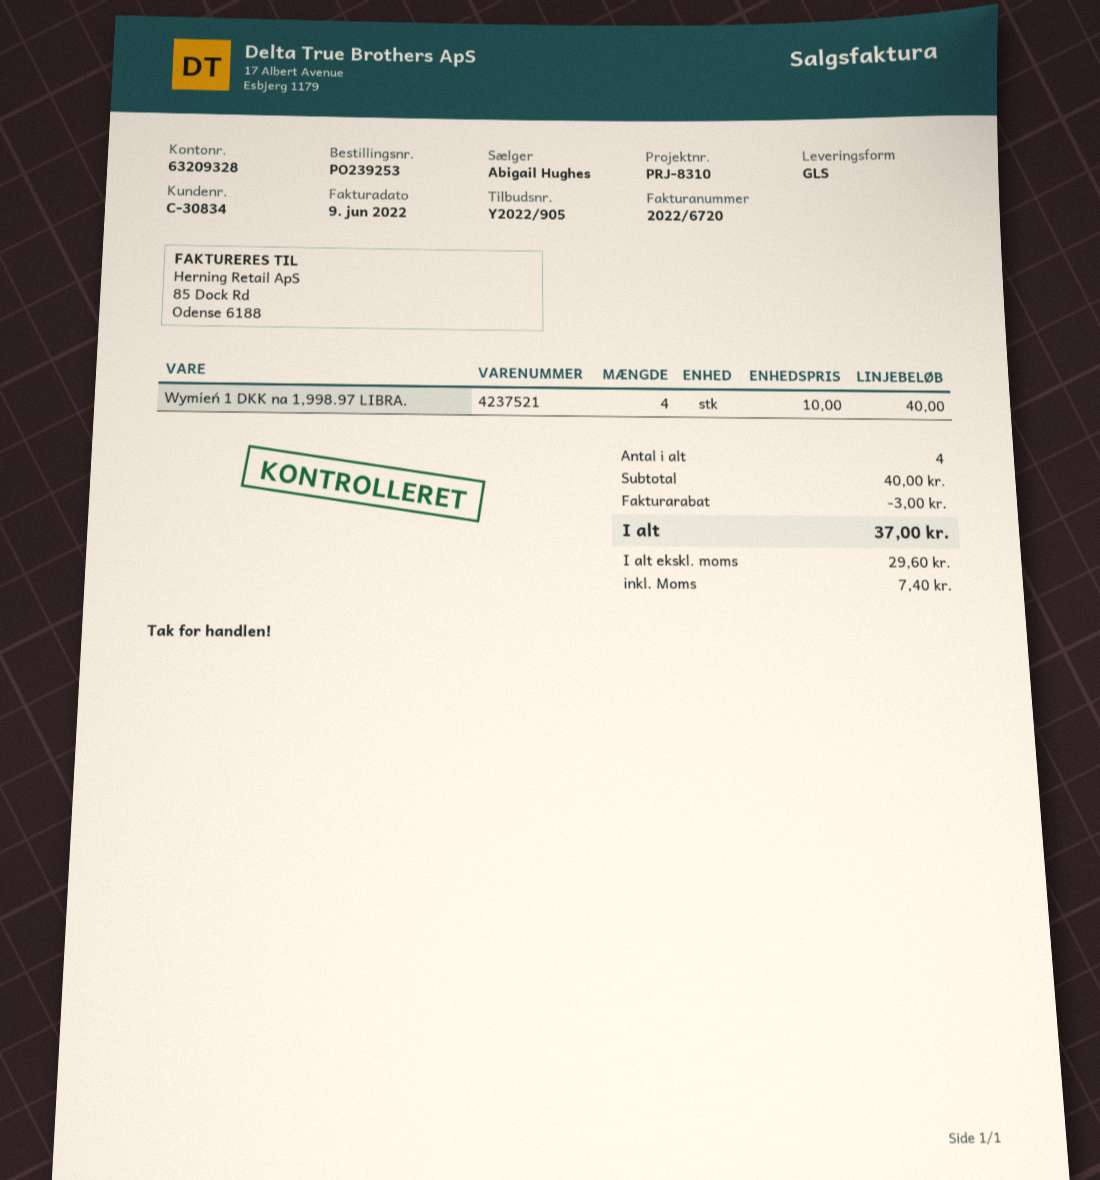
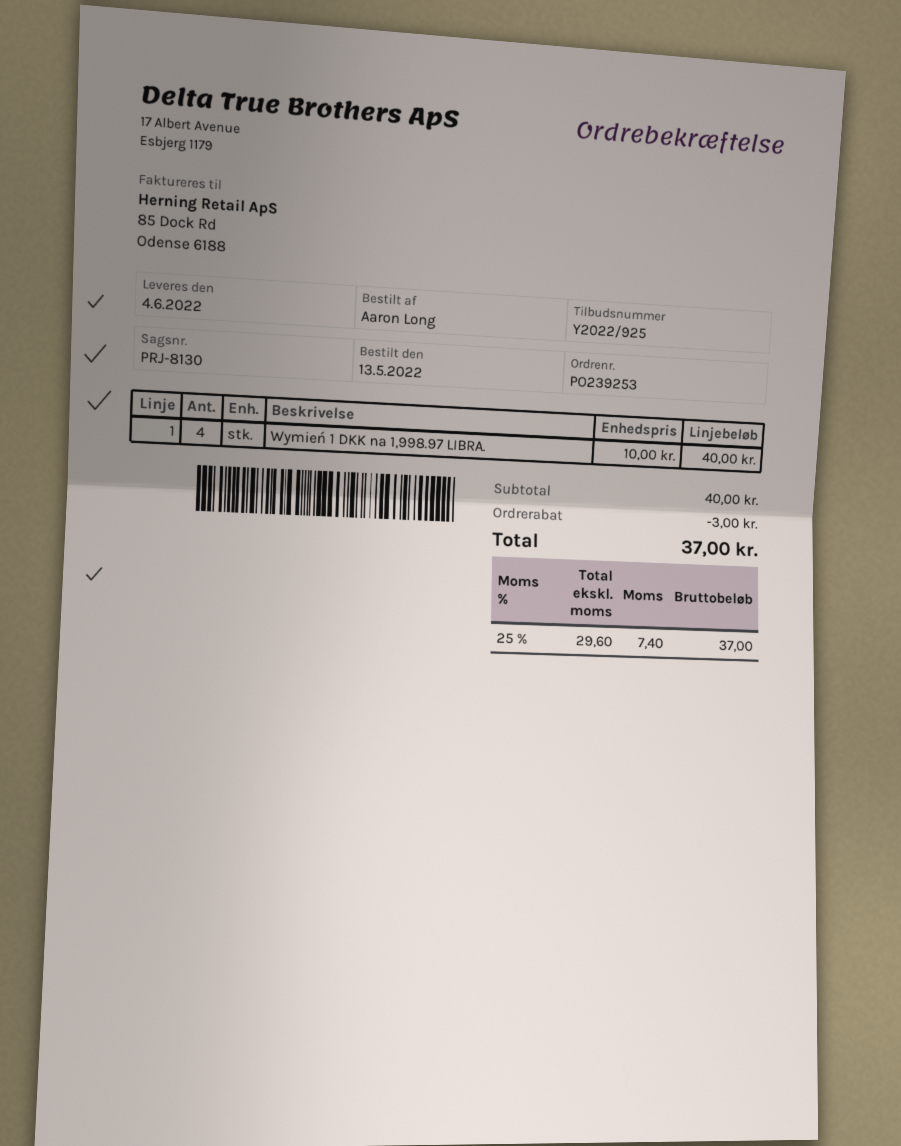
quote number: Y2022/905 -> Y2022/925
reference: PRJ-8310 -> PRJ-8130

